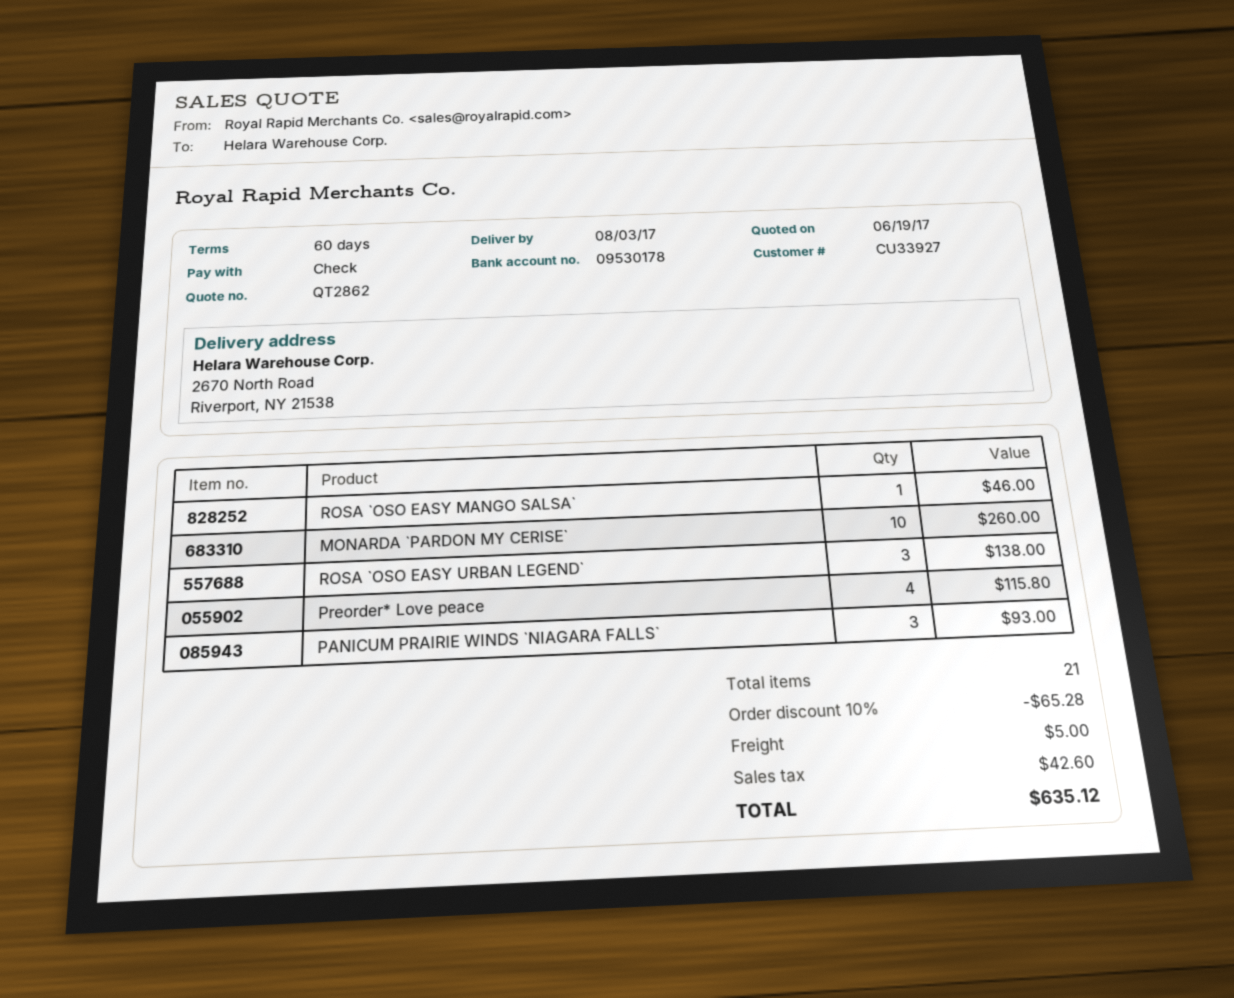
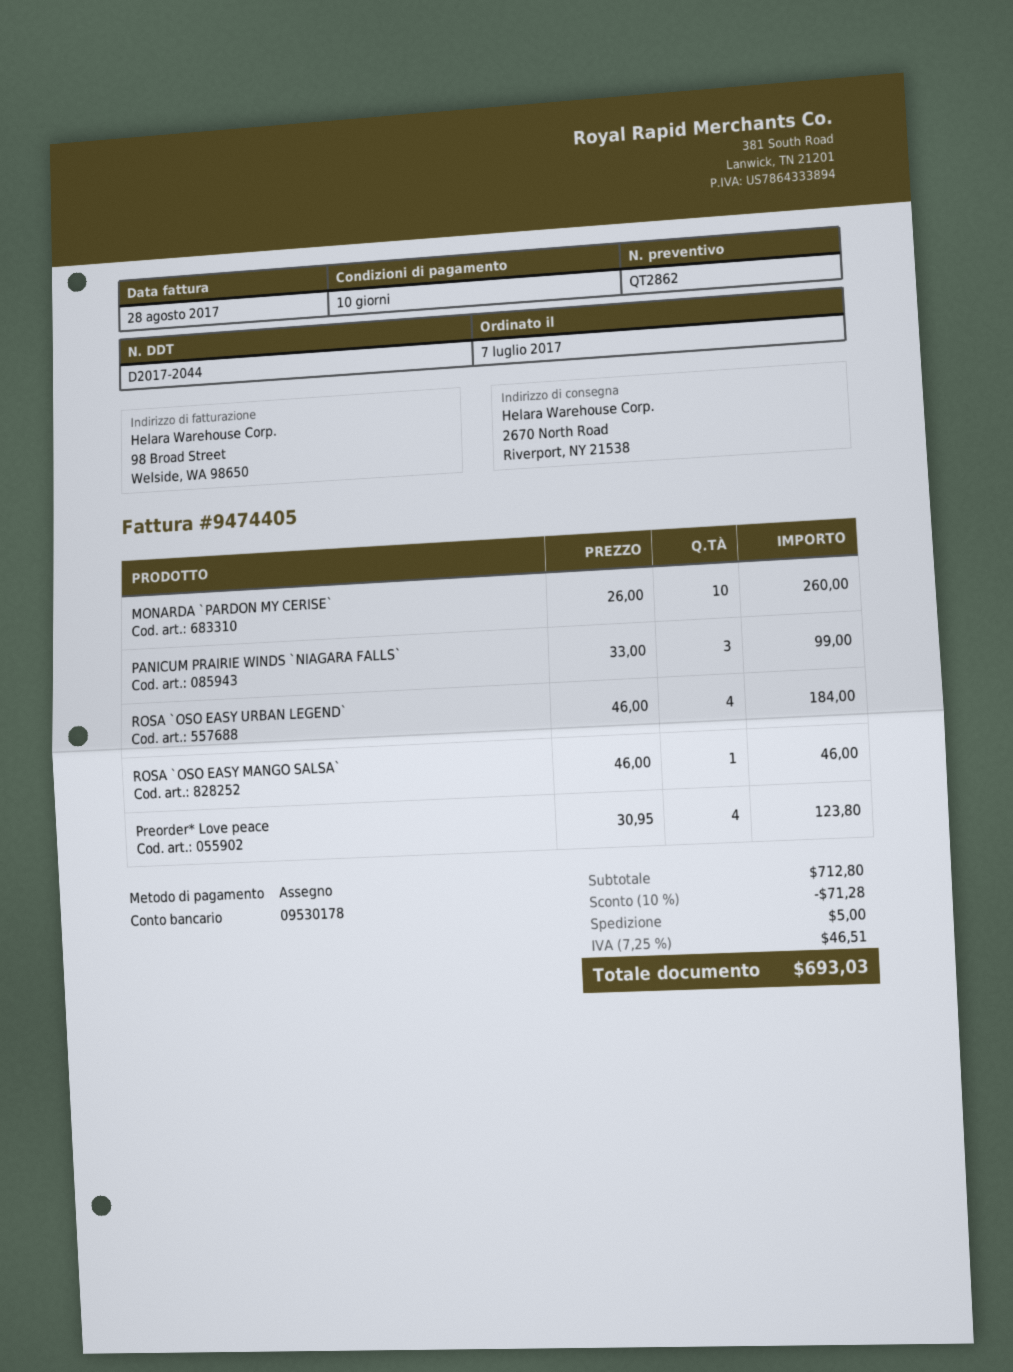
payment terms: 60 days -> 10 days
ROSA `OSO EASY URBAN LEGEND`: 3 for 138.00 -> 4 for 184.00
Preorder* Love peace: 4 for 115.80 -> 4 for 123.80
PANICUM PRAIRIE WINDS `NIAGARA FALLS`: 3 for 93.00 -> 3 for 99.00
discount: 10% = 65.28 -> 10% = 71.28
tax: 42.60 -> 46.51
total: 635.12 -> 693.03

